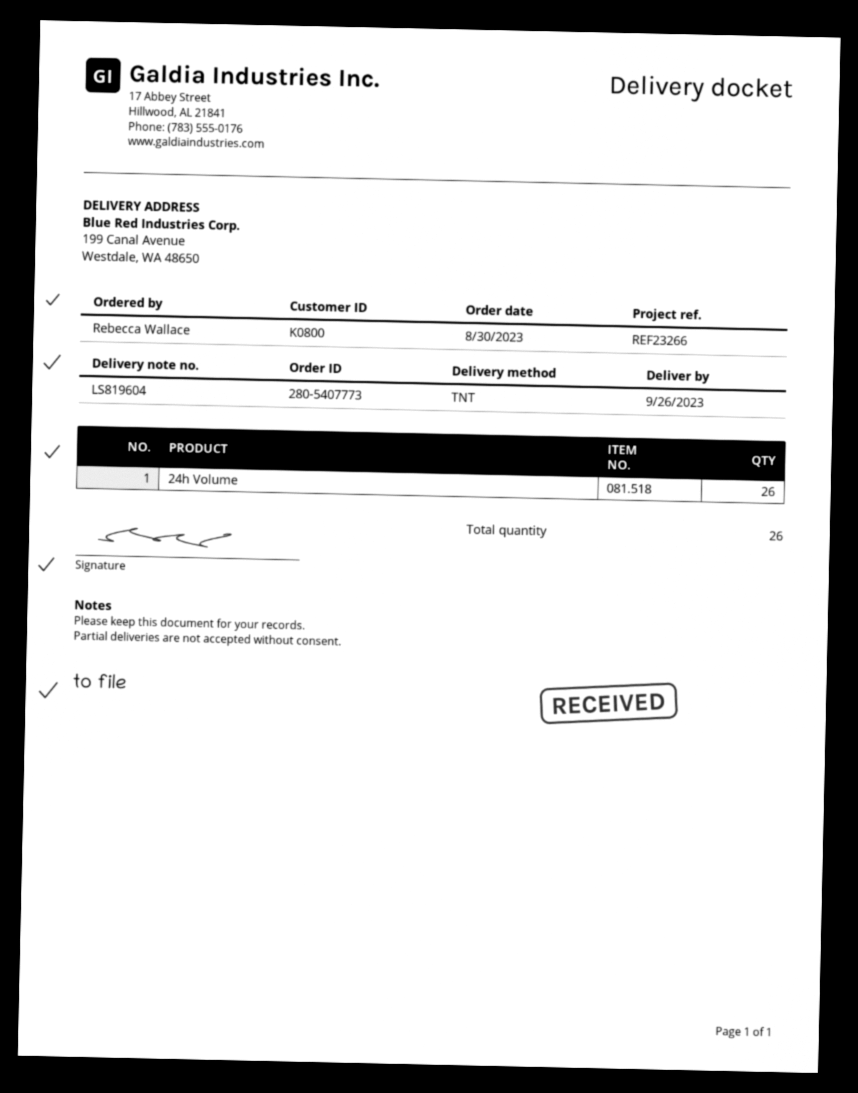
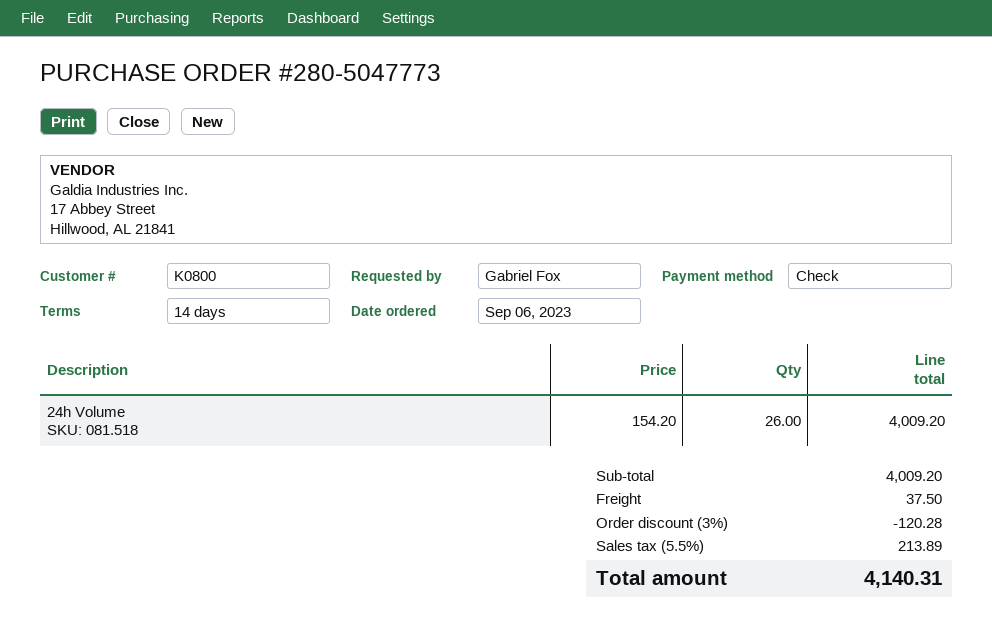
order number: 280-5407773 -> 280-5047773
order date: 2023-08-30 -> 2023-09-06
ordered by: Rebecca Wallace -> Gabriel Fox

